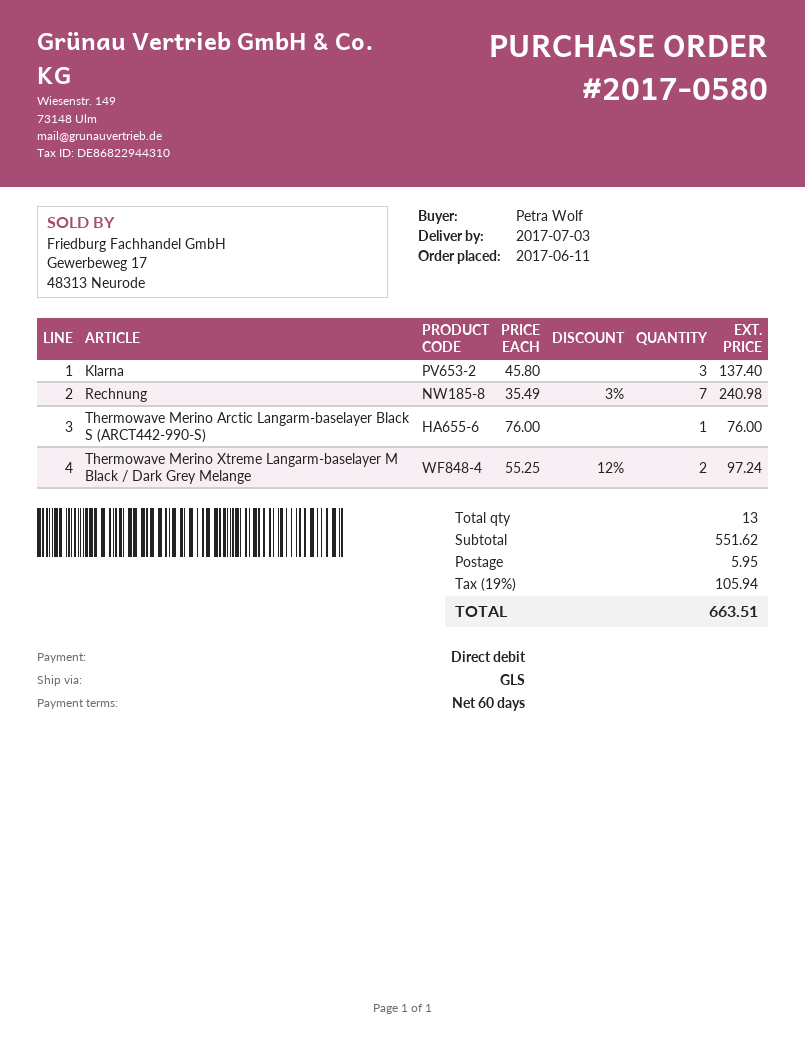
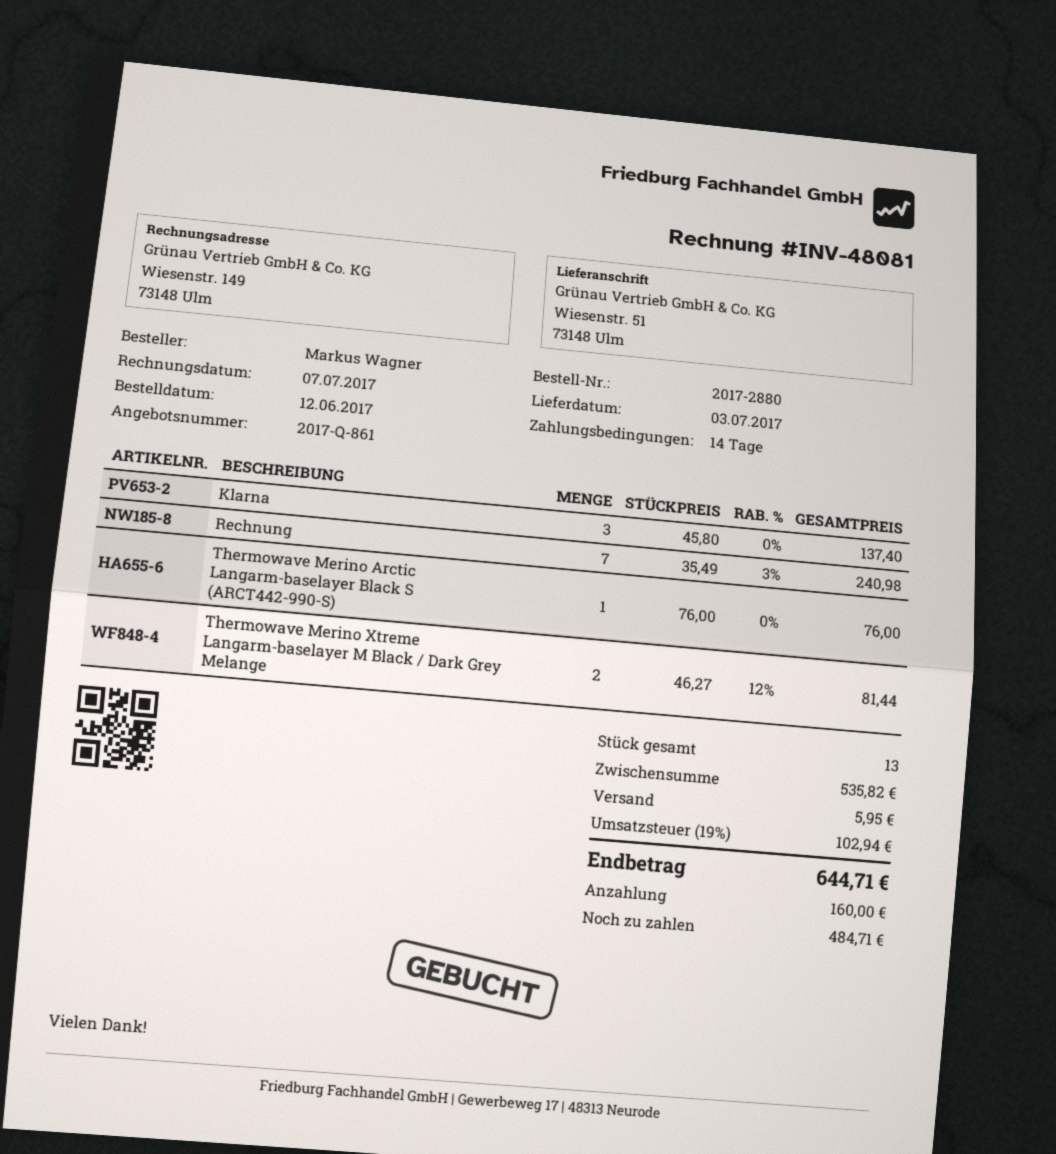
order number: 2017-0580 -> 2017-2880
order date: 2017-06-11 -> 2017-06-12
payment terms: 60 days -> 14 days
ordered by: Petra Wolf -> Markus Wagner
Thermowave Merino Xtreme Langarm-baselayer M Black / Dark Grey Melange: 2 x 55.25 - 12% = 97.24 -> 2 x 46.27 - 12% = 81.44
subtotal: 551.62 -> 535.82
tax: 19% = 105.94 -> 19% = 102.94
total: 663.51 -> 644.71

